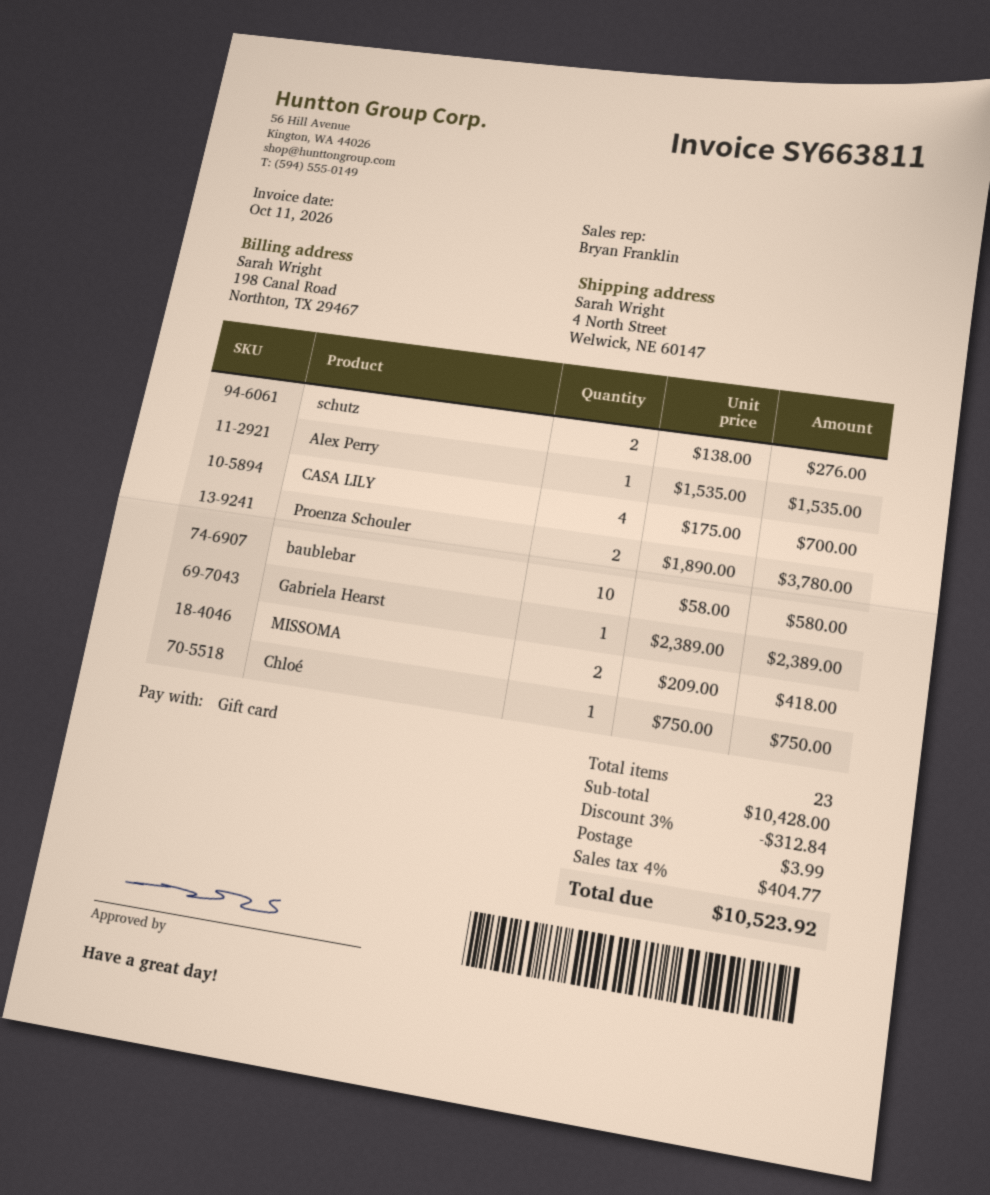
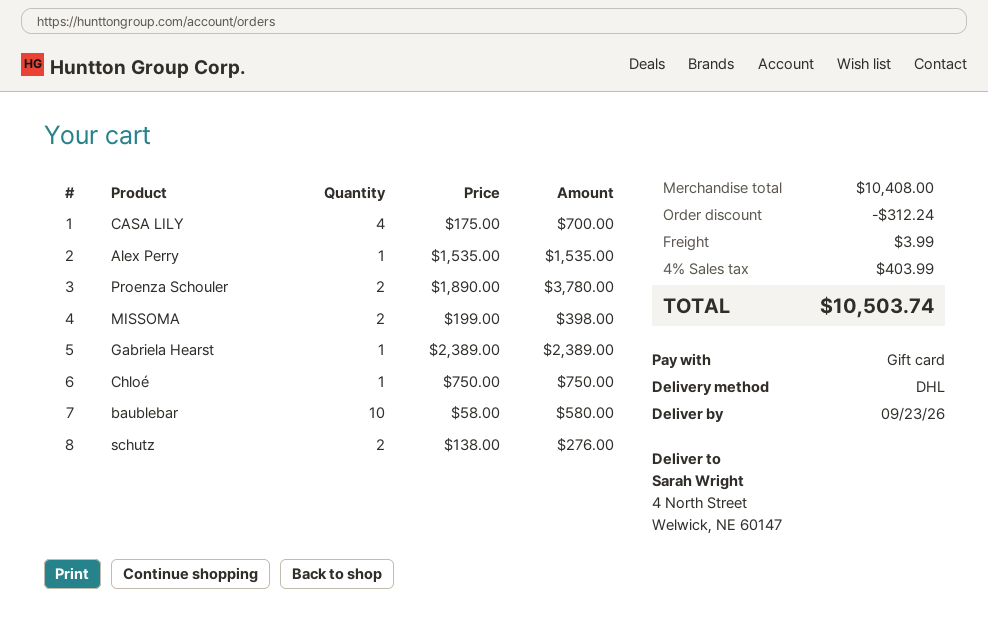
MISSOMA: 2 x 209.00 = 418.00 -> 2 x 199.00 = 398.00
subtotal: 10428.00 -> 10408.00
discount: 312.84 -> 312.24
tax: 4% = 404.77 -> 4% = 403.99
total: 10523.92 -> 10503.74

